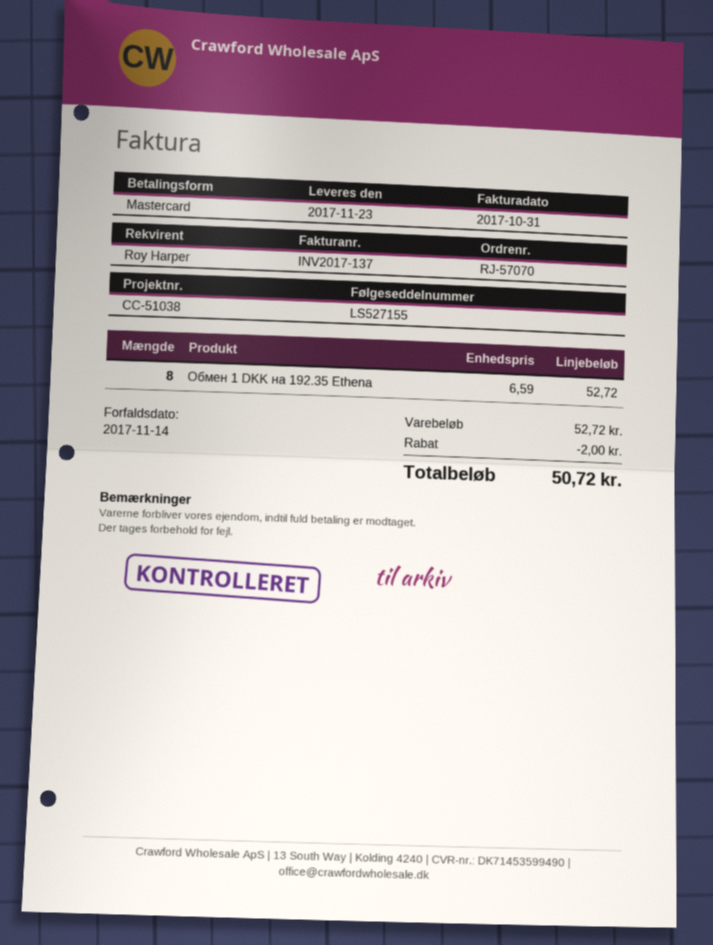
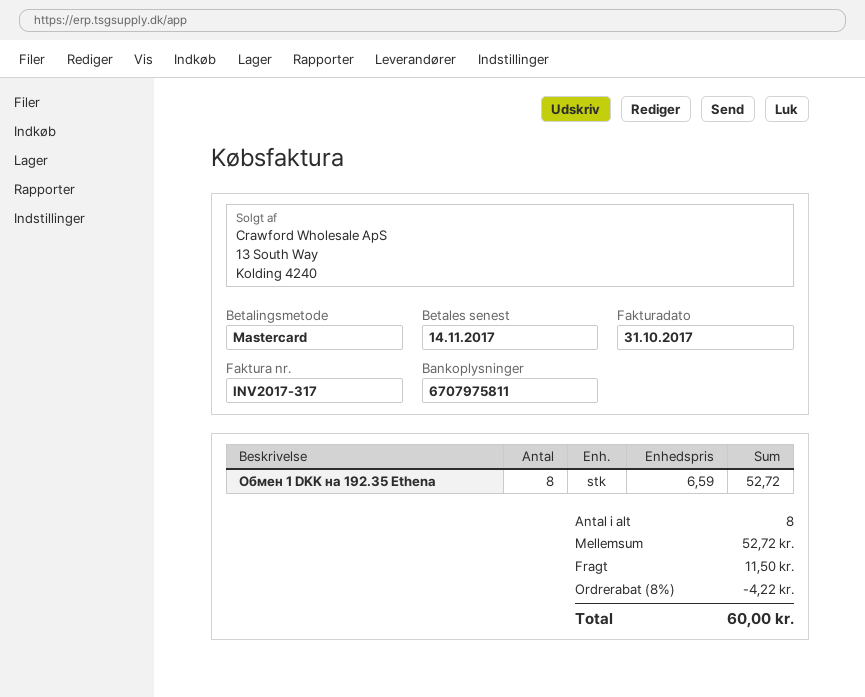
invoice number: INV2017-137 -> INV2017-317
discount: 2.00 -> 4.22
shipping: none -> 11.50
total: 50.72 -> 60.00

